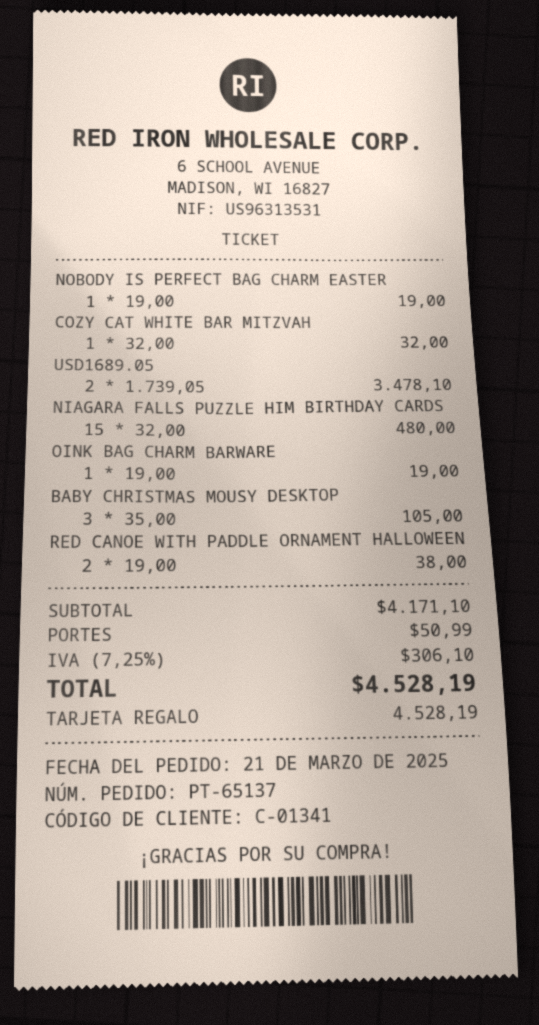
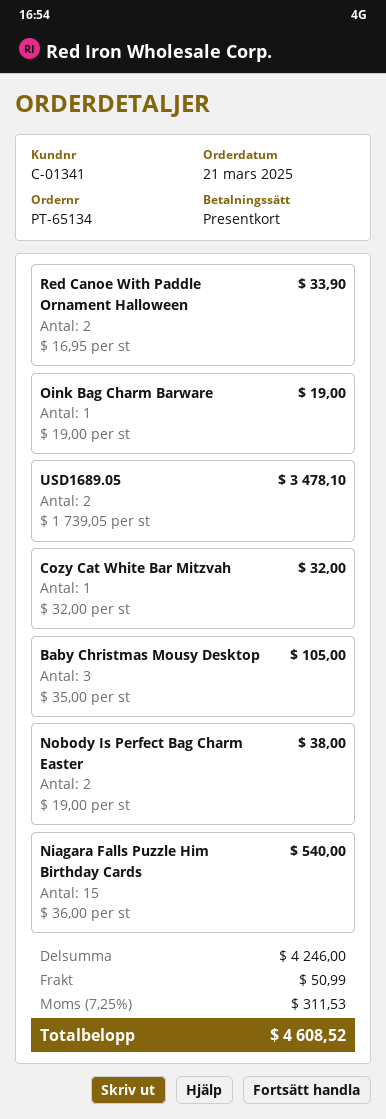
order number: PT-65137 -> PT-65134
NOBODY IS PERFECT BAG CHARM EASTER: 1 x 19.00 = 19.00 -> 2 x 19.00 = 38.00
NIAGARA FALLS PUZZLE HIM BIRTHDAY CARDS: 15 x 32.00 = 480.00 -> 15 x 36.00 = 540.00
RED CANOE WITH PADDLE ORNAMENT HALLOWEEN: 2 x 19.00 = 38.00 -> 2 x 16.95 = 33.90
subtotal: 4171.10 -> 4246.00
tax: 7.25% = 306.10 -> 7.25% = 311.53
total: 4528.19 -> 4608.52

